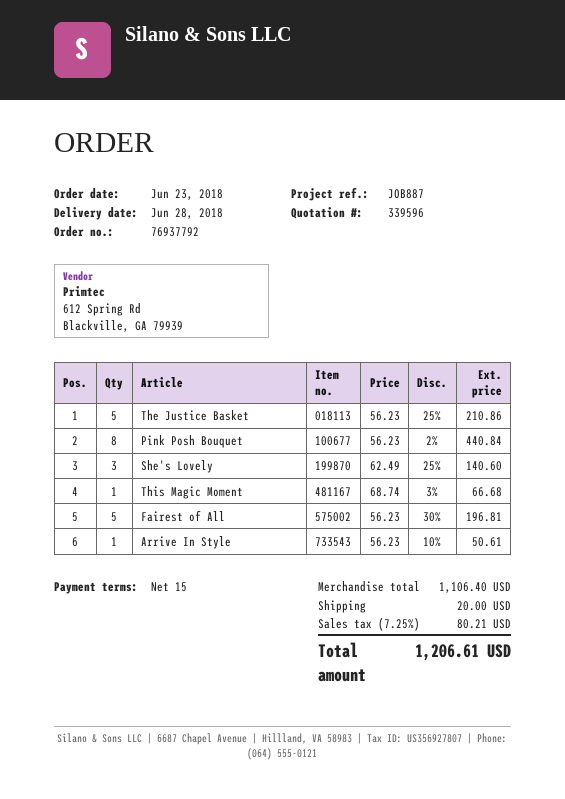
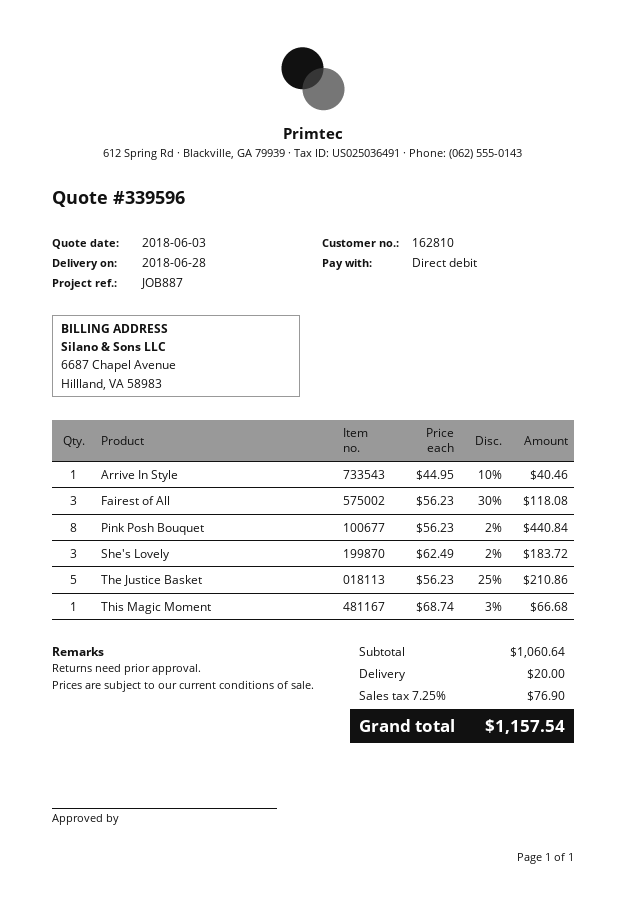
She's Lovely: 3 x 62.49 - 25% = 140.60 -> 3 x 62.49 - 2% = 183.72
Fairest of All: 5 x 56.23 - 30% = 196.81 -> 3 x 56.23 - 30% = 118.08
Arrive In Style: 1 x 56.23 - 10% = 50.61 -> 1 x 44.95 - 10% = 40.46
subtotal: 1106.40 -> 1060.64
tax: 7.25% = 80.21 -> 7.25% = 76.90
total: 1206.61 -> 1157.54

